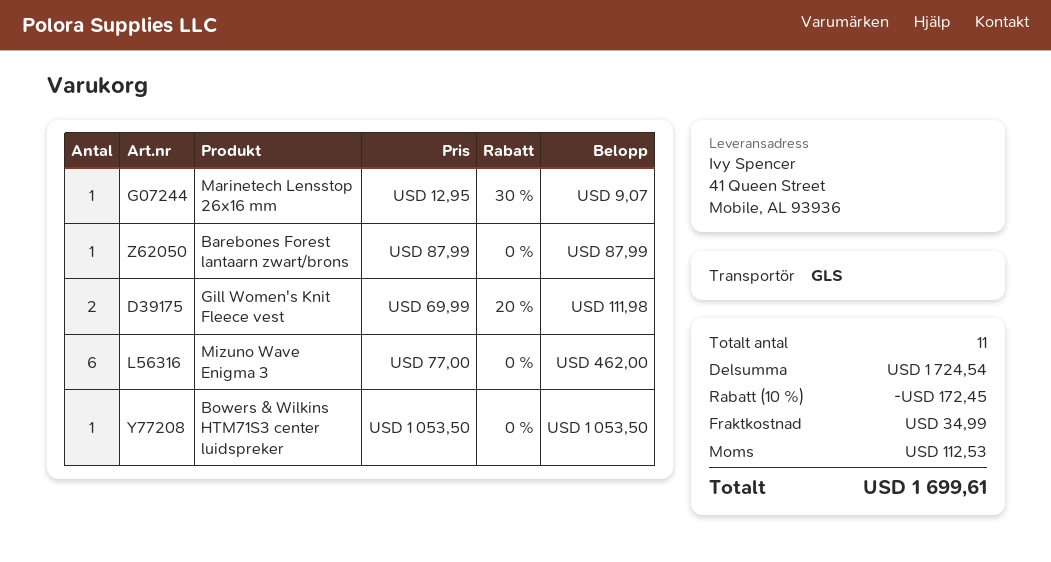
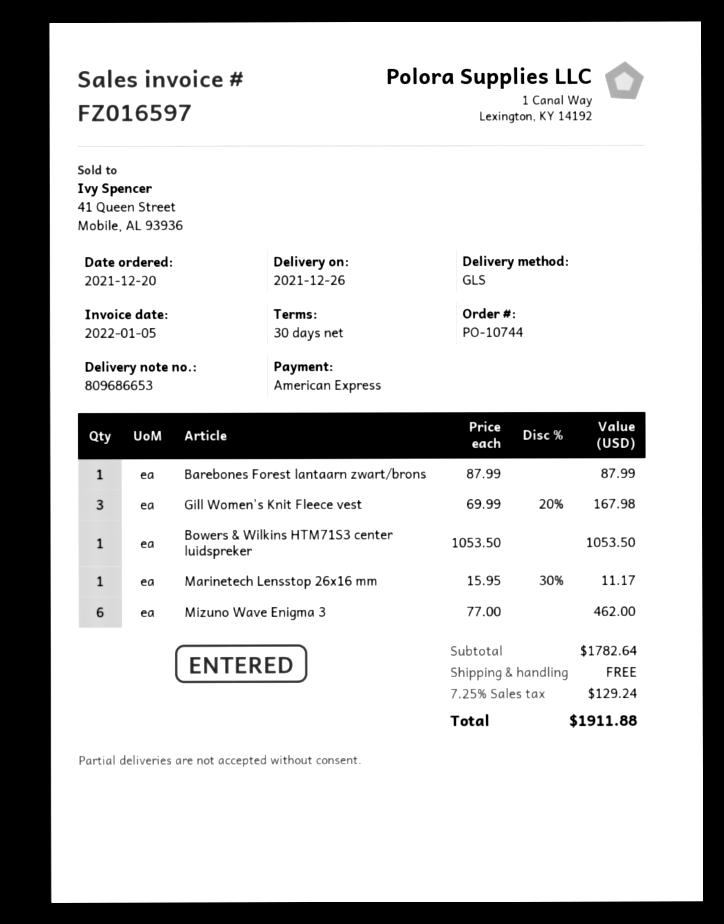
Marinetech Lensstop 26x16 mm: 1 x 12.95 - 30% = 9.07 -> 1 x 15.95 - 30% = 11.17
Gill Women's Knit Fleece vest: 2 x 69.99 - 20% = 111.98 -> 3 x 69.99 - 20% = 167.98
subtotal: 1724.54 -> 1782.64
discount: 10% = 172.45 -> none
shipping: 34.99 -> 0.00
tax: 112.53 -> 129.24
total: 1699.61 -> 1911.88

